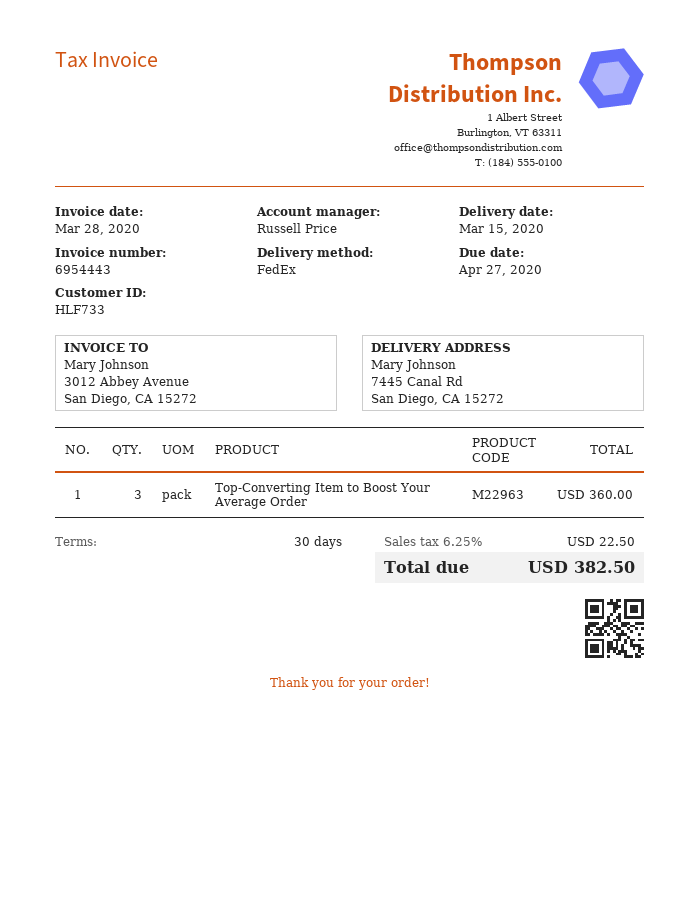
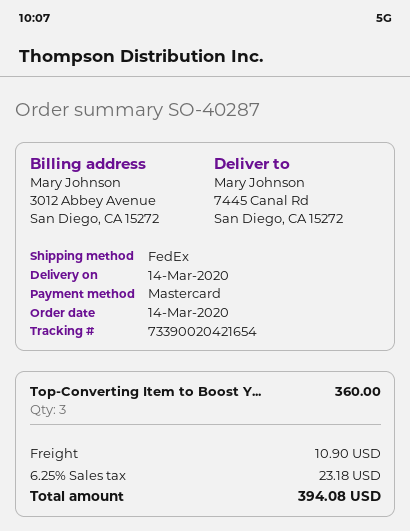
delivery date: 2020-03-15 -> 2020-03-14
shipping: none -> 10.90
tax: 6.25% = 22.50 -> 6.25% = 23.18
total: 382.50 -> 394.08

